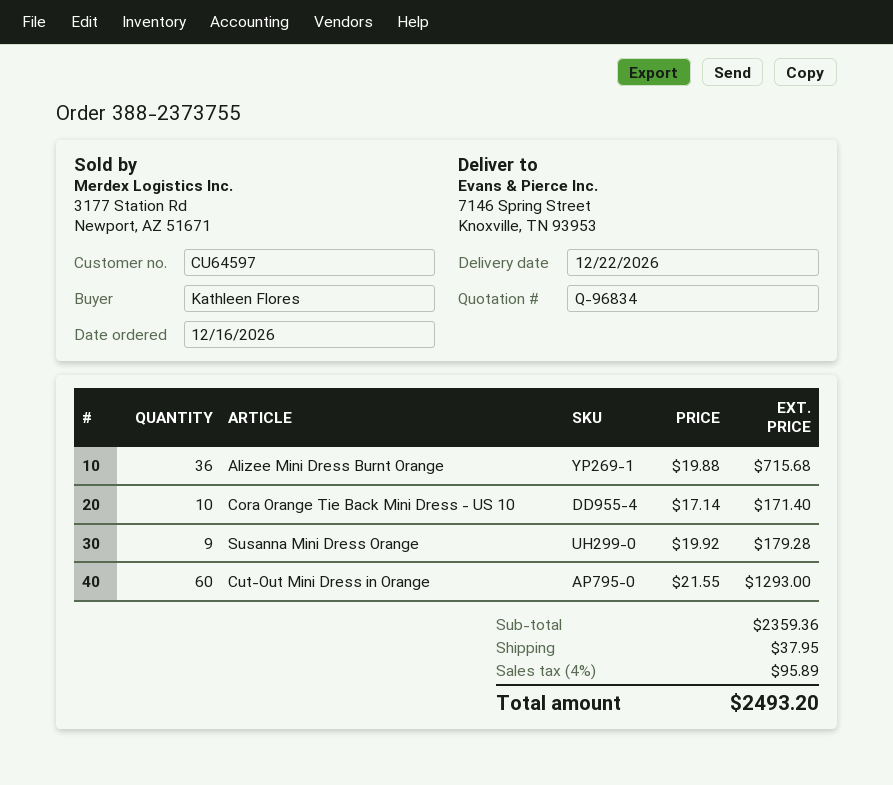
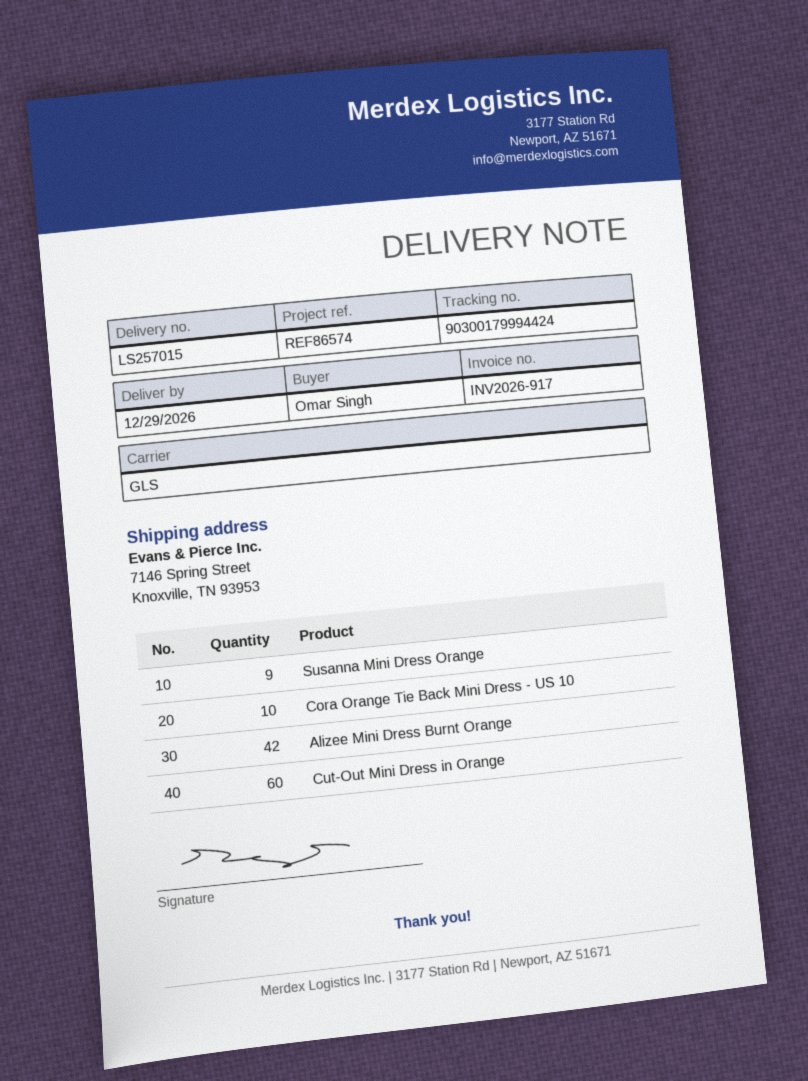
delivery date: 2026-12-22 -> 2026-12-29
ordered by: Kathleen Flores -> Omar Singh
Alizee Mini Dress Burnt Orange: 36 -> 42

